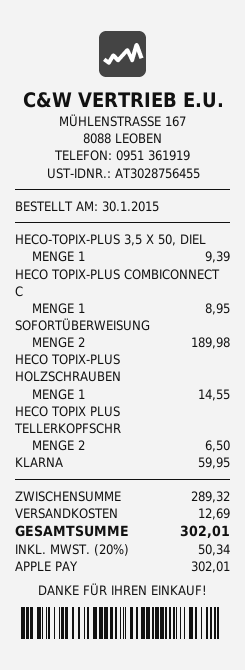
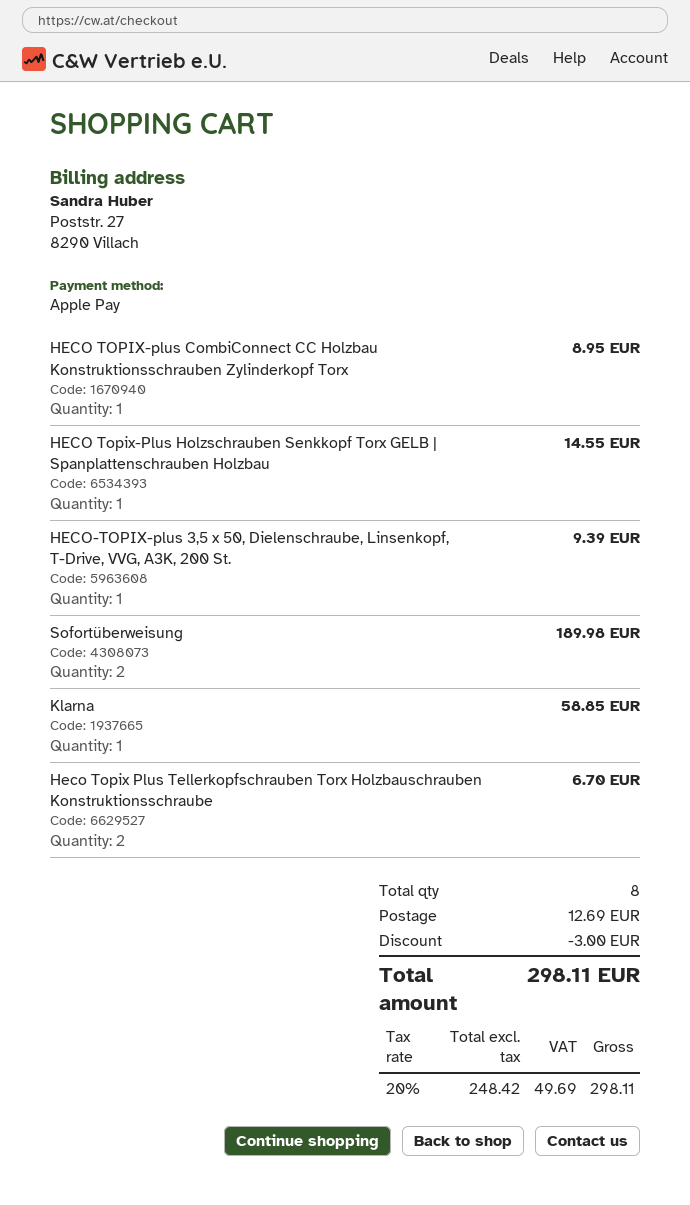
HECO TOPIX PLUS TELLERKOPFSCHR: 2 for 6.50 -> 2 for 6.70
KLARNA: 1 for 59.95 -> 1 for 58.85
discount: none -> 3.00
tax: 20% = 50.34 -> 20% = 49.69
total: 302.01 -> 298.11

